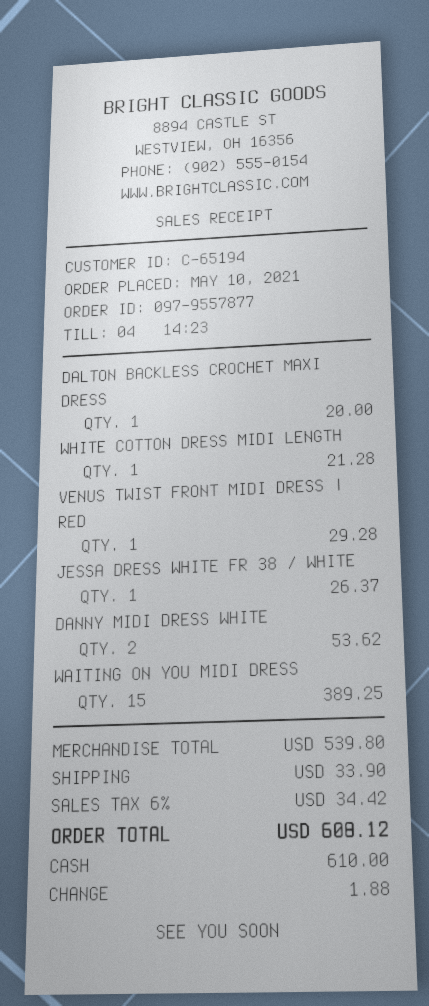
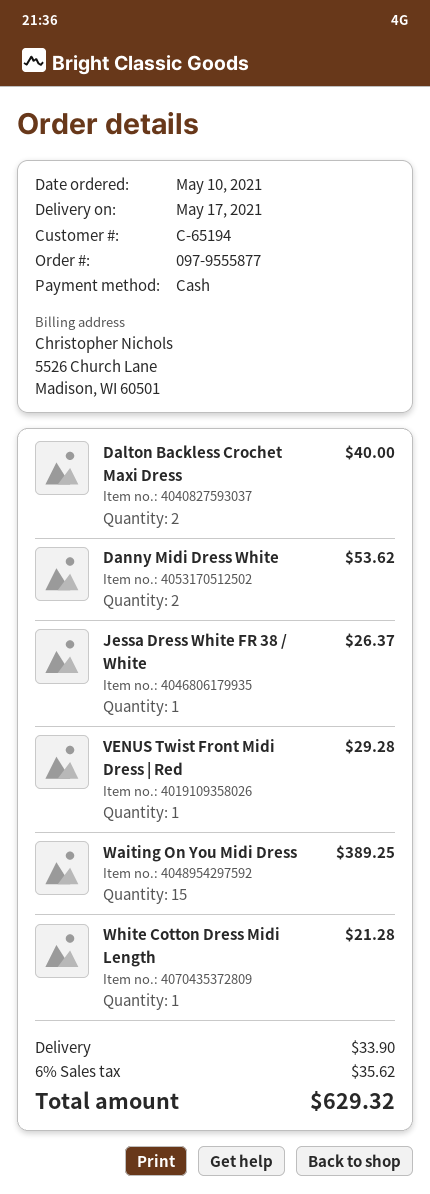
order number: 097-9557877 -> 097-9555877
DALTON BACKLESS CROCHET MAXI DRESS: 1 for 20.00 -> 2 for 40.00
tax: 6% = 34.42 -> 6% = 35.62
total: 608.12 -> 629.32

